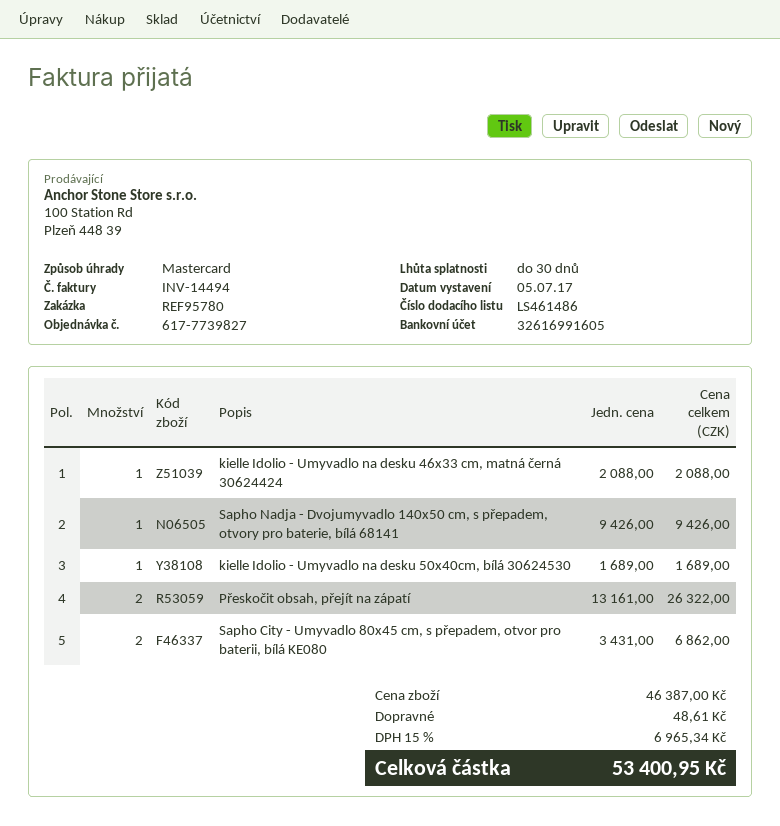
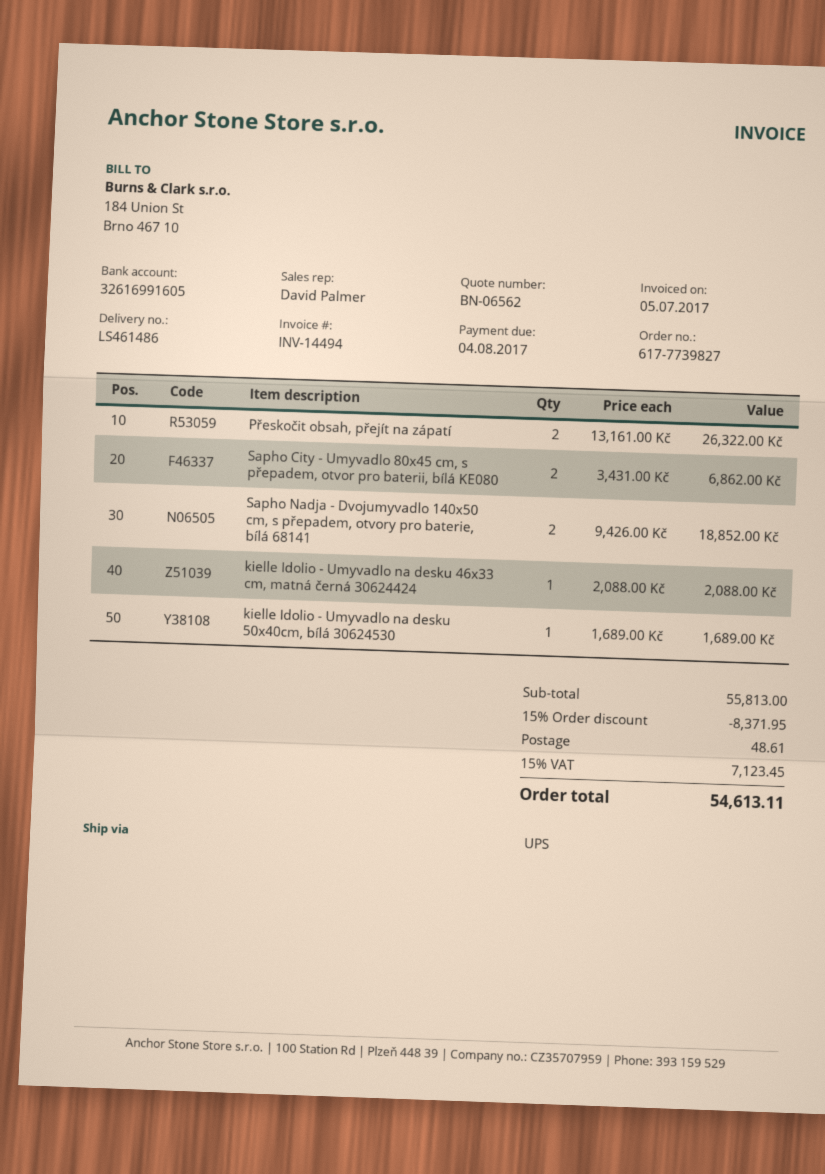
Sapho Nadja - Dvojumyvadlo 140x50 cm, s přepadem, otvory pro baterie, bílá 68141: 1 x 9426.00 = 9426.00 -> 2 x 9426.00 = 18852.00
subtotal: 46387.00 -> 55813.00
discount: none -> 15% = 8371.95
tax: 15% = 6965.34 -> 15% = 7123.45
total: 53400.95 -> 54613.11

